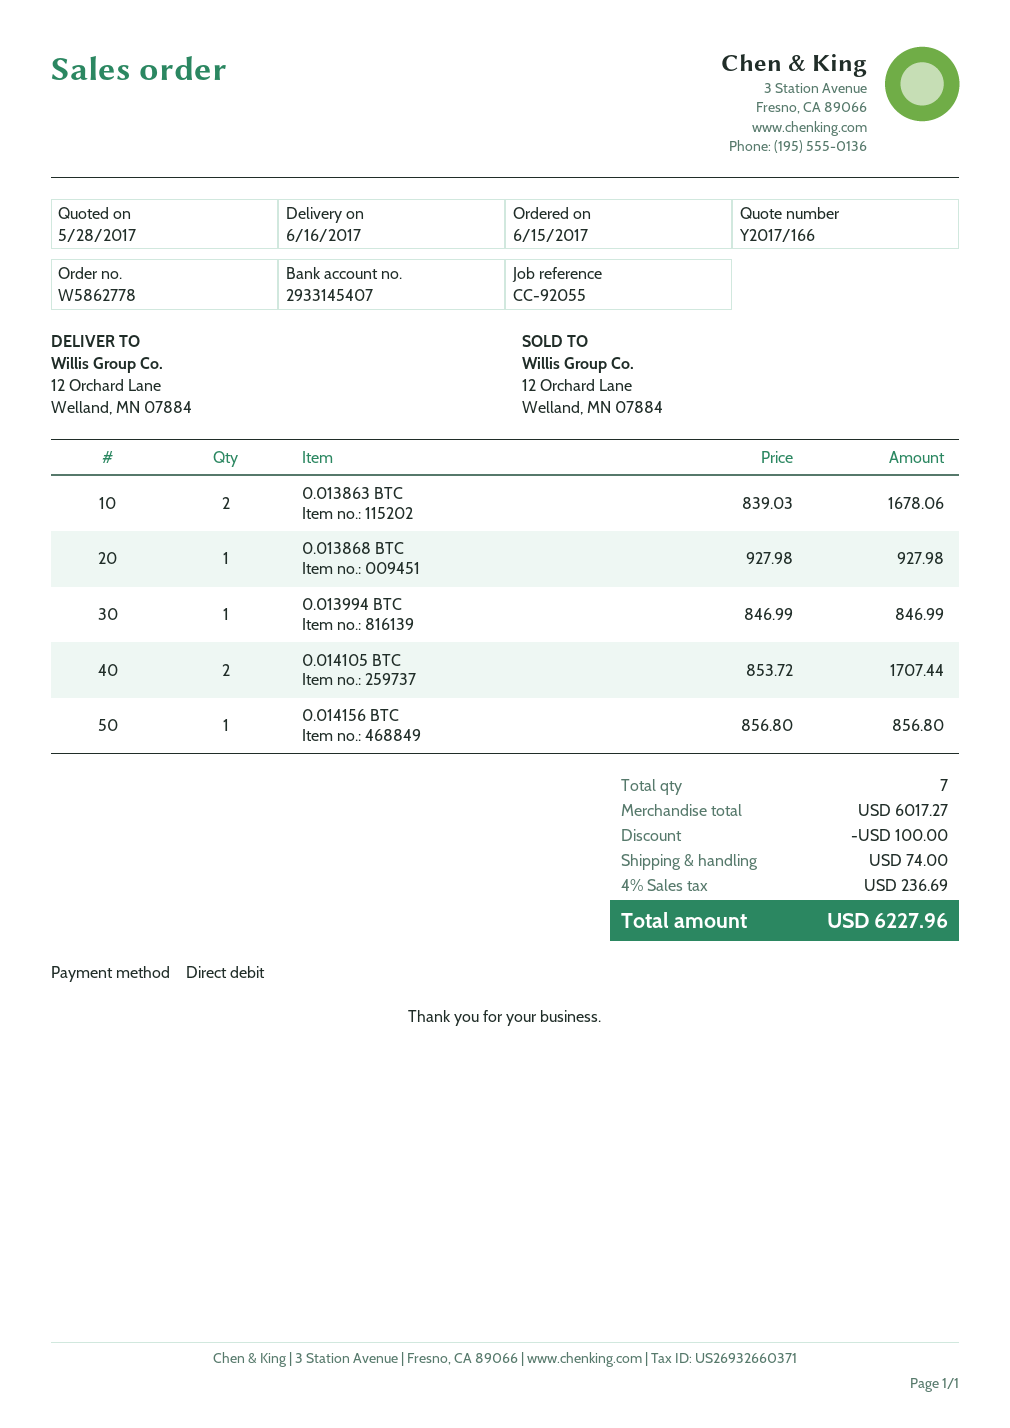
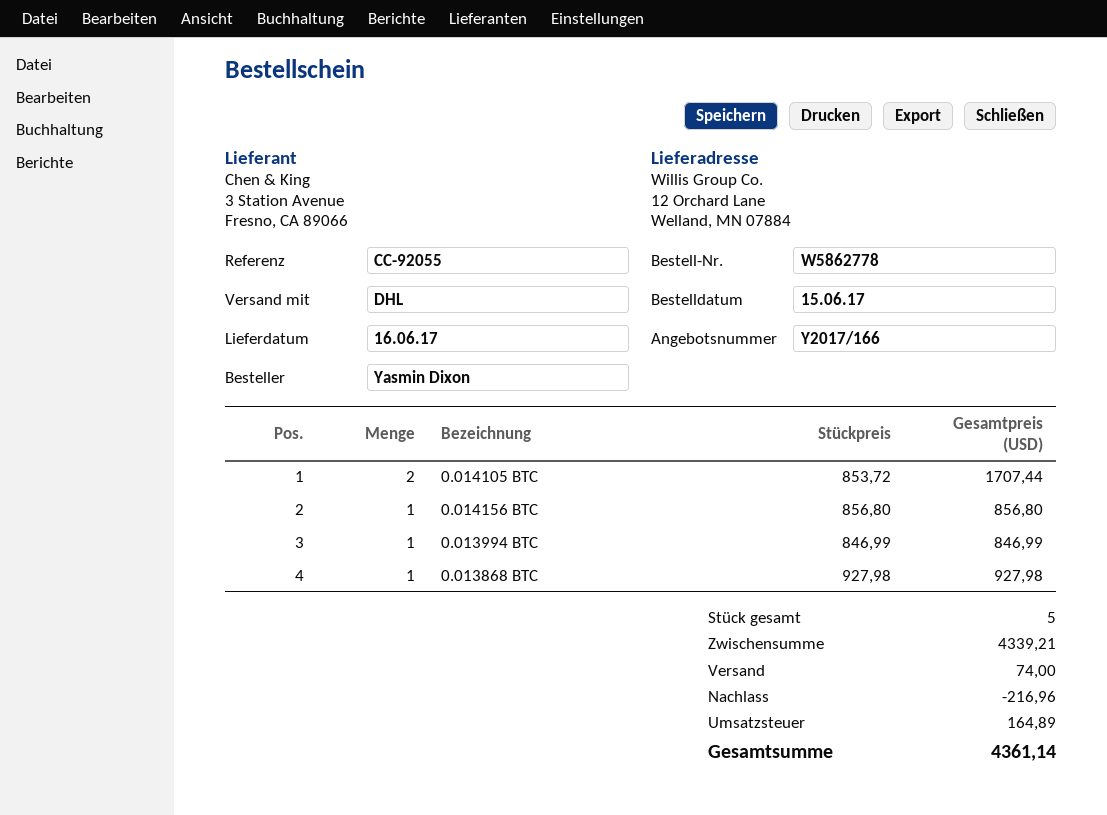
0.013863 BTC: 2 x 839.03 = 1678.06 -> none
total quantity: 7 -> 5
subtotal: 6017.27 -> 4339.21
discount: 100.00 -> 216.96
tax: 236.69 -> 164.89
total: 6227.96 -> 4361.14

